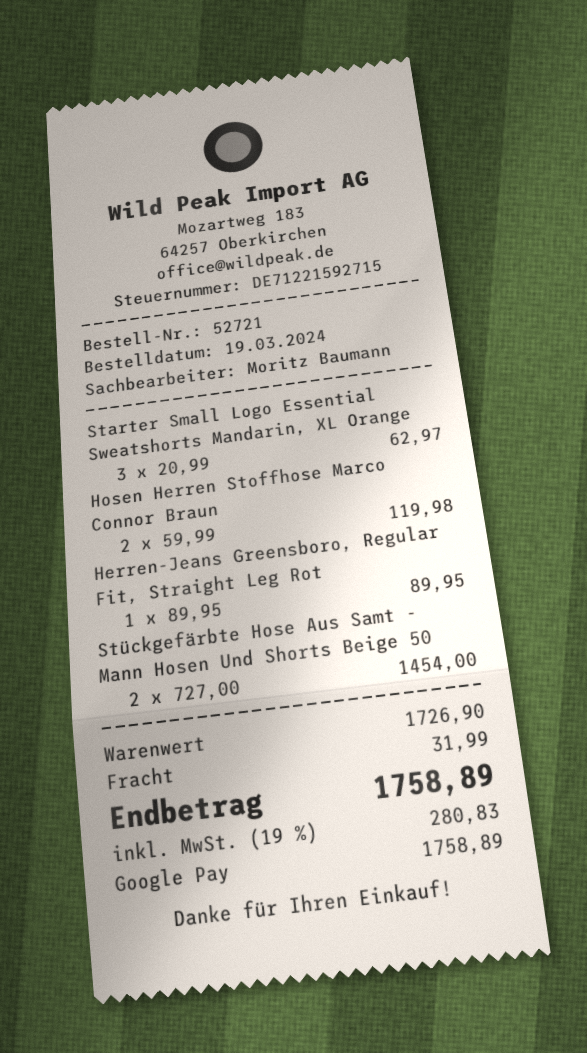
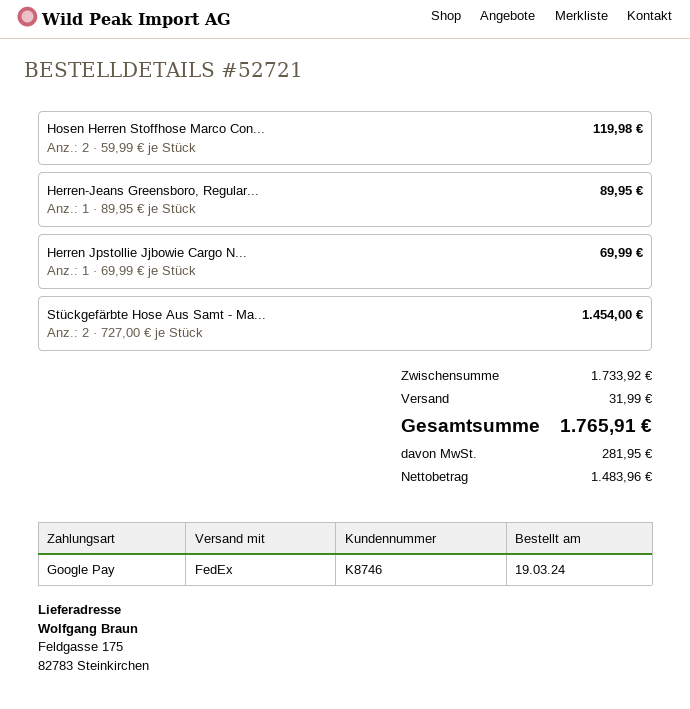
Starter Small Logo Essential Sweatshorts Mandarin, XL Orange: 3 x 20.99 = 62.97 -> none
Herren Jpstollie Jjbowie Cargo N...: none -> 1 x 69.99 = 69.99
subtotal: 1726.90 -> 1733.92
tax: 280.83 -> 281.95
total: 1758.89 -> 1765.91

